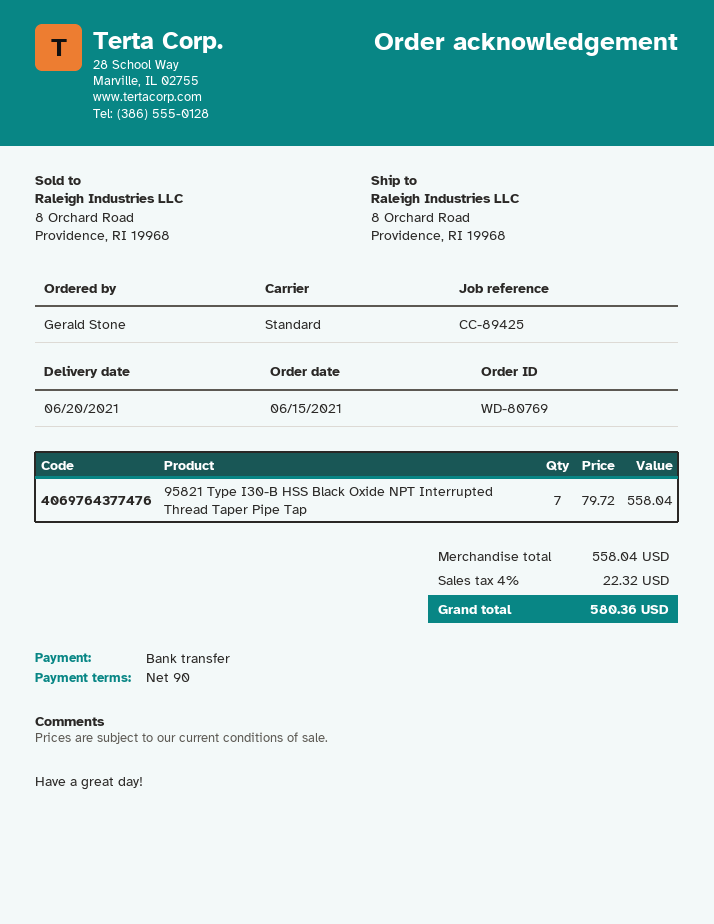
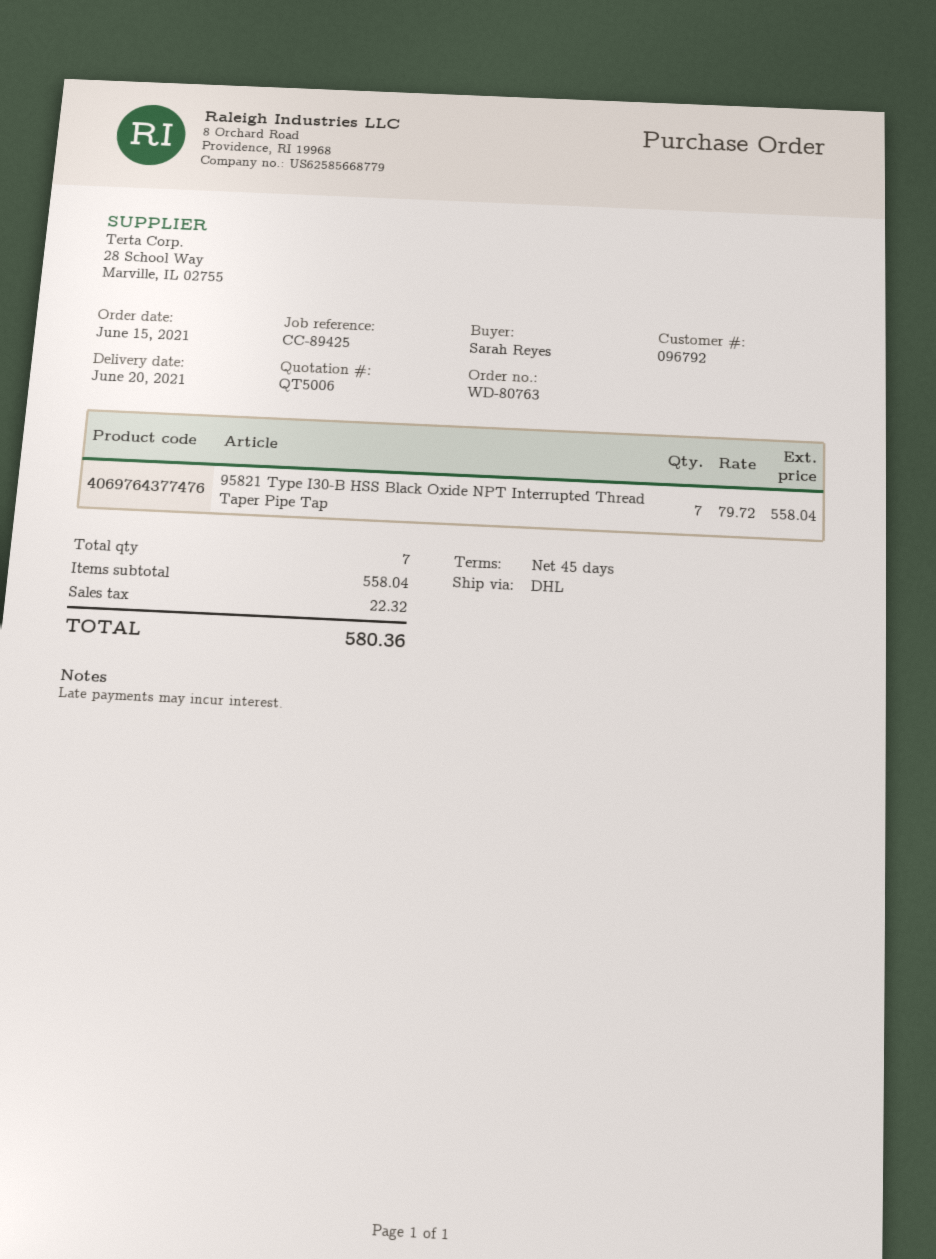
order number: WD-80769 -> WD-80763
payment terms: 90 days -> 45 days
ordered by: Gerald Stone -> Sarah Reyes
shipping method: standard -> DHL

